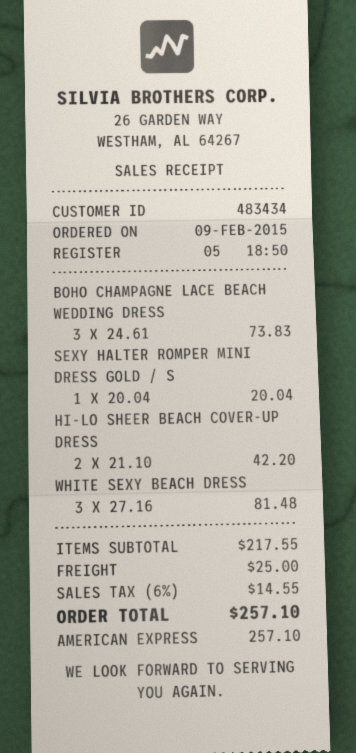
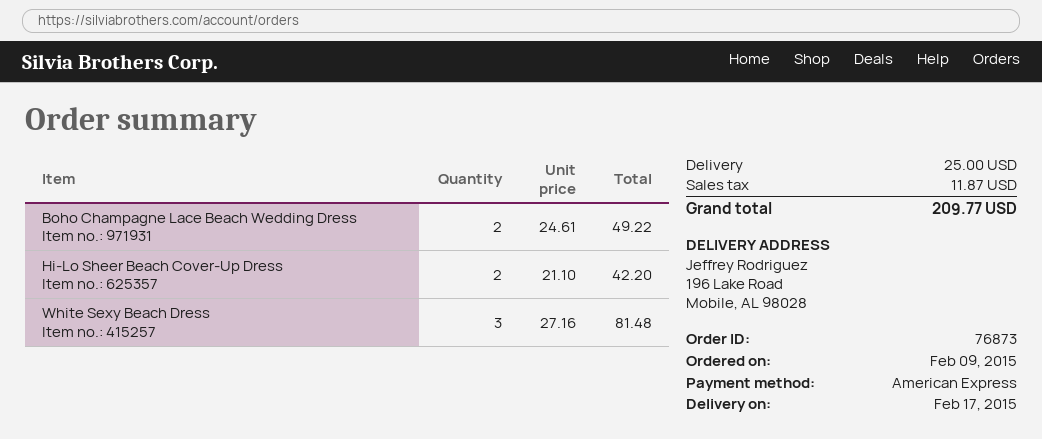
BOHO CHAMPAGNE LACE BEACH WEDDING DRESS: 3 x 24.61 = 73.83 -> 2 x 24.61 = 49.22
SEXY HALTER ROMPER MINI DRESS GOLD / S: 1 x 20.04 = 20.04 -> none
tax: 14.55 -> 11.87
total: 257.10 -> 209.77

